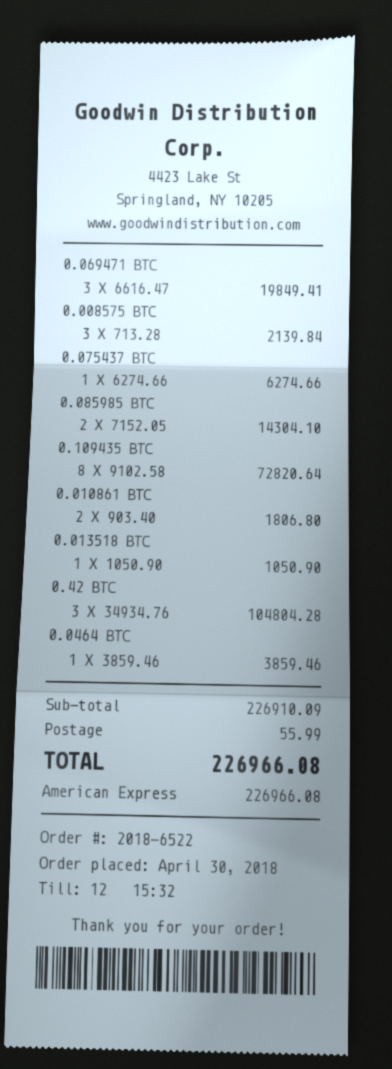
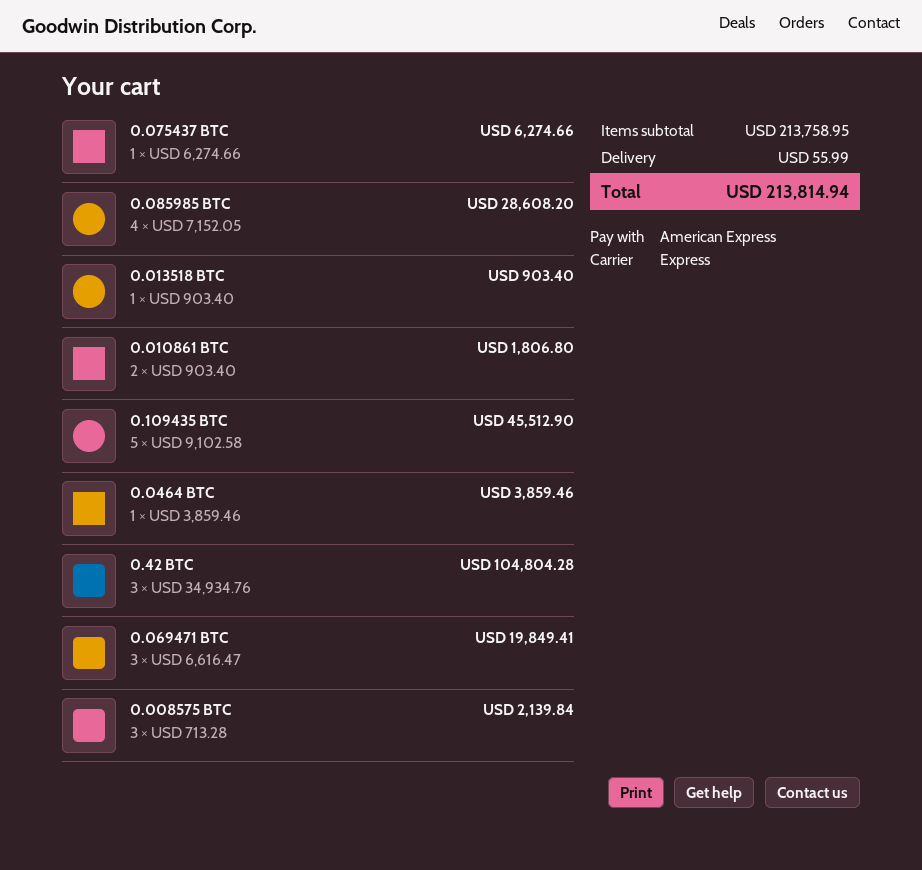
0.085985 BTC: 2 x 7152.05 = 14304.10 -> 4 x 7152.05 = 28608.20
0.109435 BTC: 8 x 9102.58 = 72820.64 -> 5 x 9102.58 = 45512.90
0.013518 BTC: 1 x 1050.90 = 1050.90 -> 1 x 903.40 = 903.40
subtotal: 226910.09 -> 213758.95
total: 226966.08 -> 213814.94

